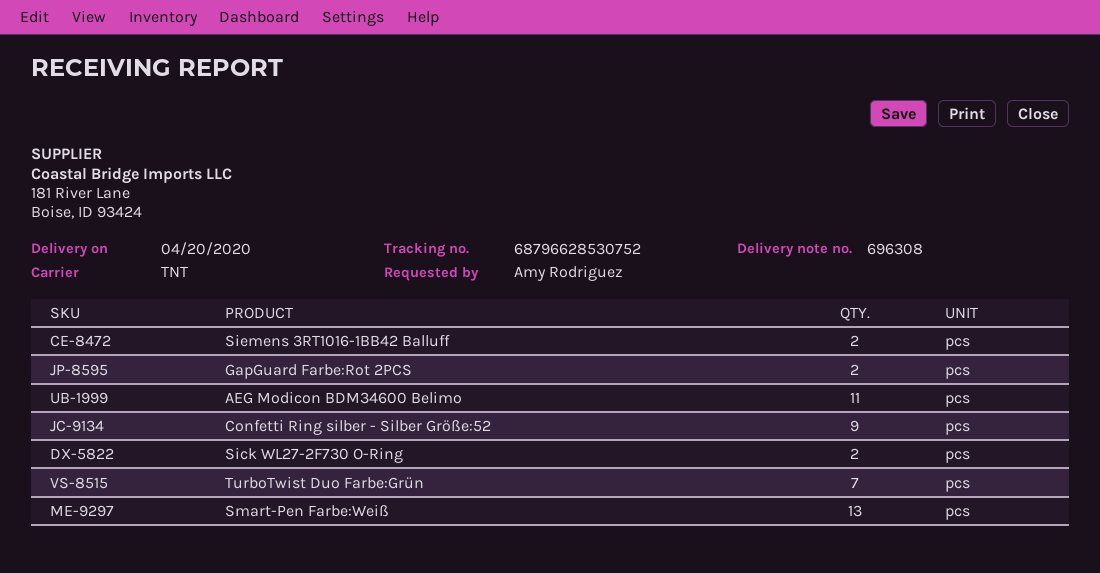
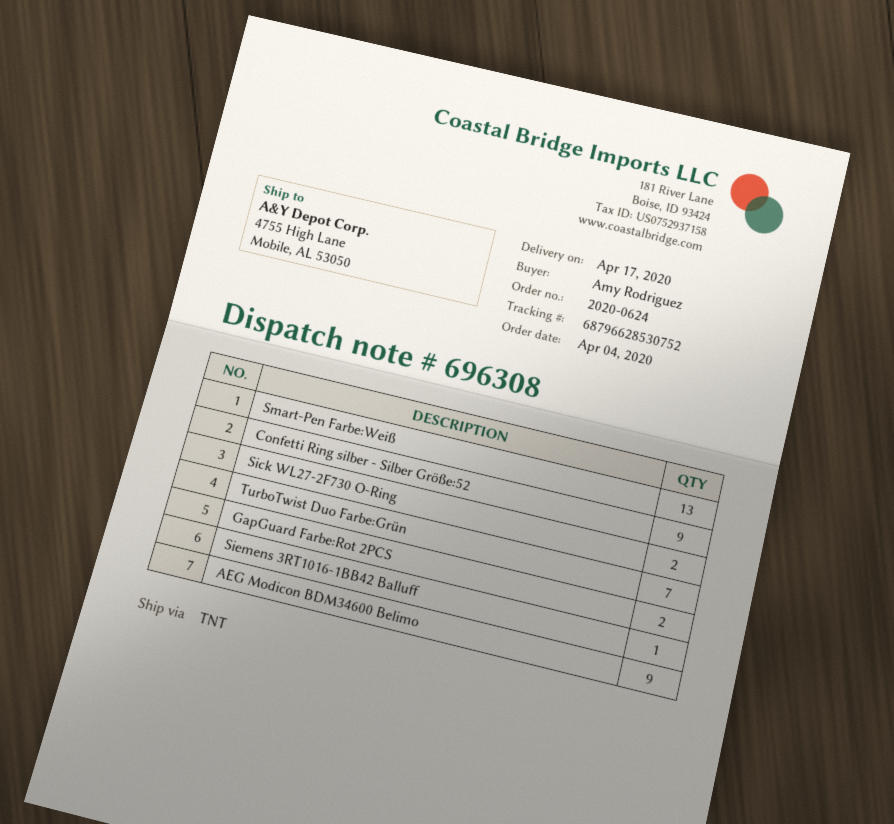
delivery date: 2020-04-20 -> 2020-04-17
Siemens 3RT1016-1BB42 Balluff: 2 -> 1
AEG Modicon BDM34600 Belimo: 11 -> 9

